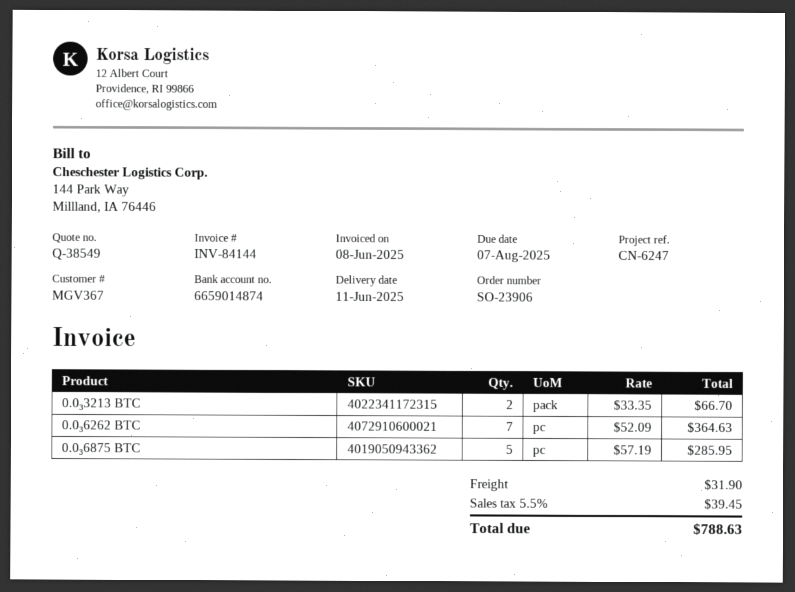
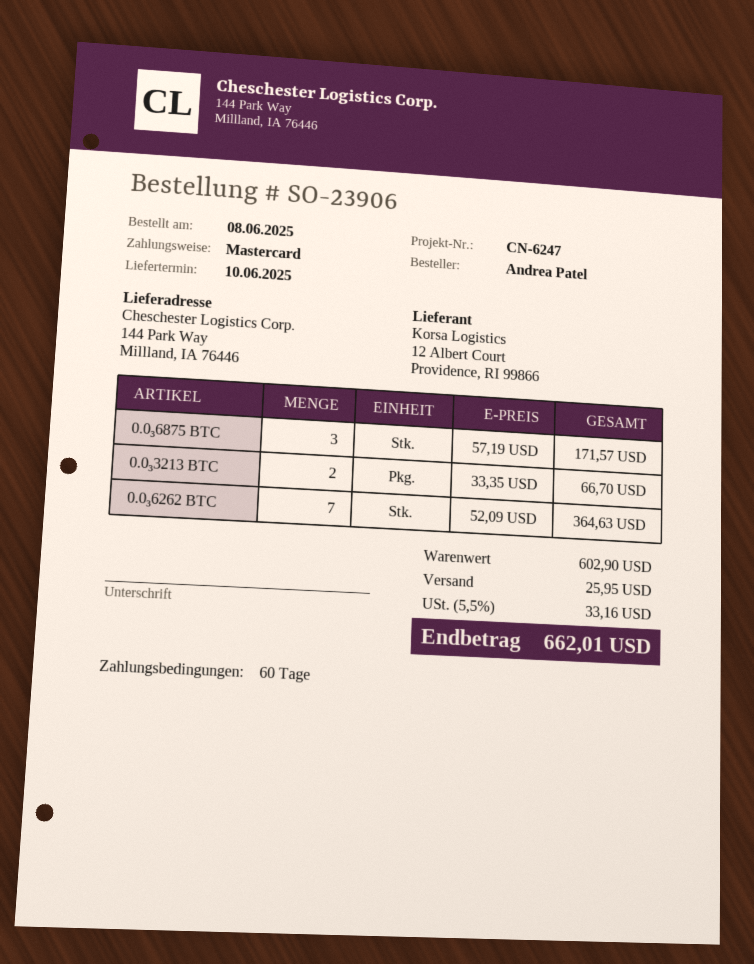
delivery date: 2025-06-11 -> 2025-06-10
0.0₃6875 BTC: 5 x 57.19 = 285.95 -> 3 x 57.19 = 171.57
shipping: 31.90 -> 25.95
tax: 5.5% = 39.45 -> 5.5% = 33.16
total: 788.63 -> 662.01

